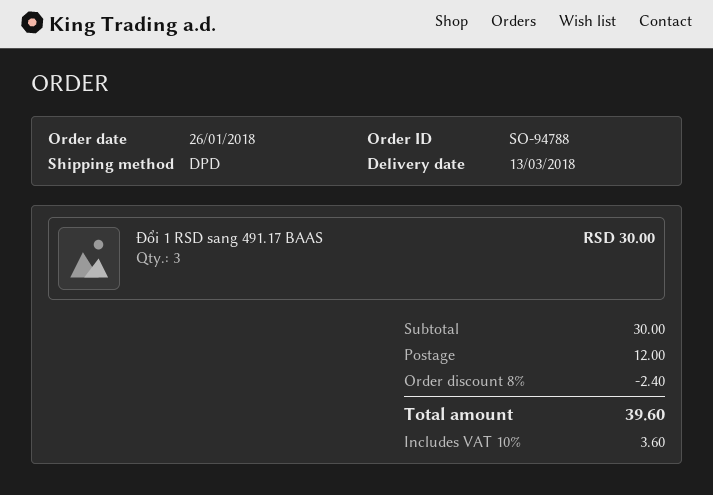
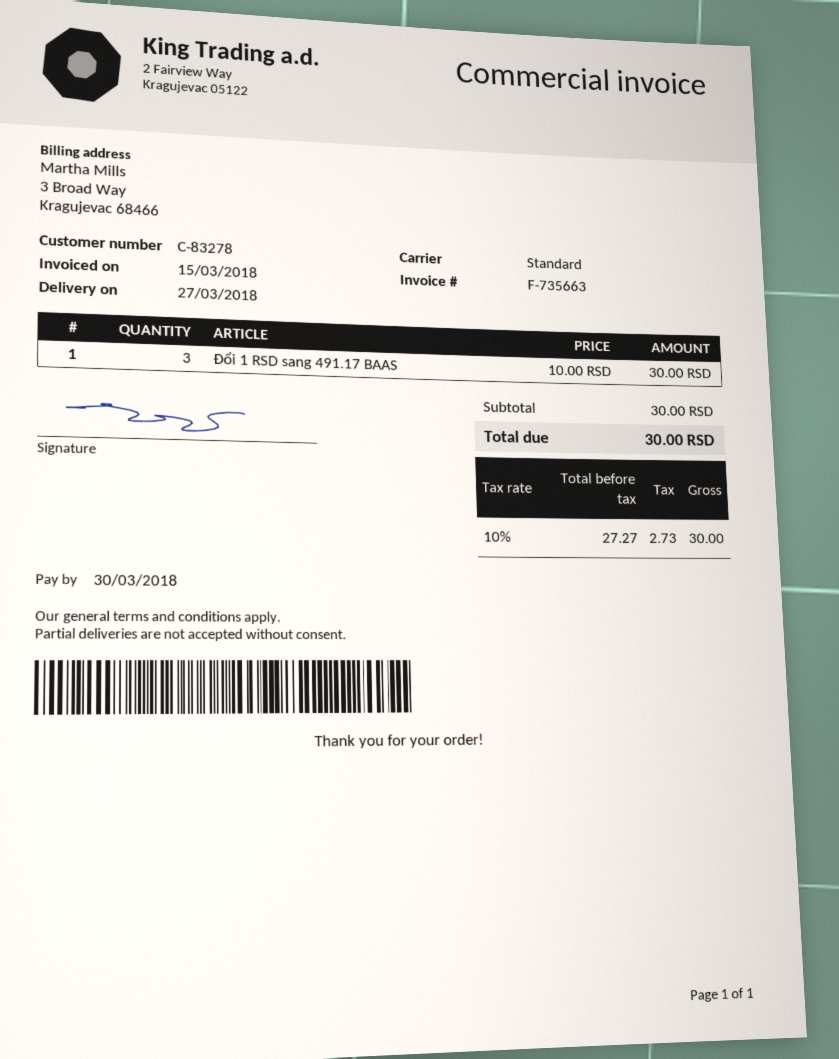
delivery date: 2018-03-13 -> 2018-03-27
shipping method: DPD -> standard
discount: 8% = 2.40 -> none
shipping: 12.00 -> none
tax: 10% = 3.60 -> 10% = 2.73
total: 39.60 -> 30.00

